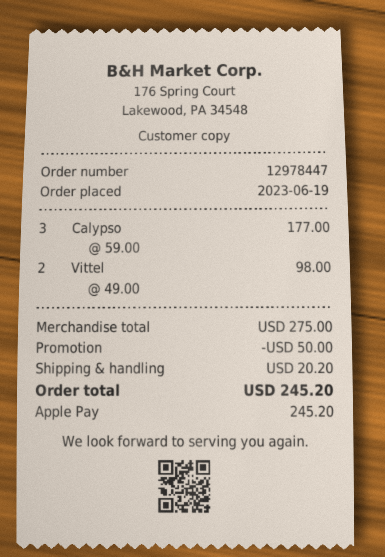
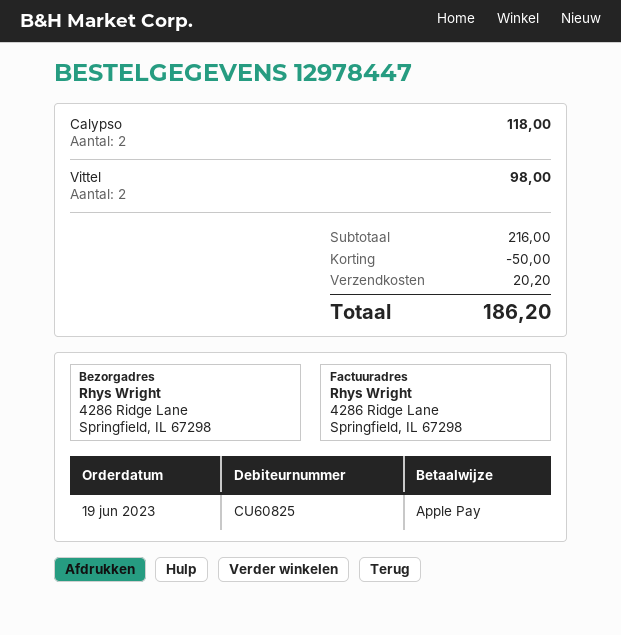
Calypso: 3 for 177.00 -> 2 for 118.00
subtotal: 275.00 -> 216.00
total: 245.20 -> 186.20

